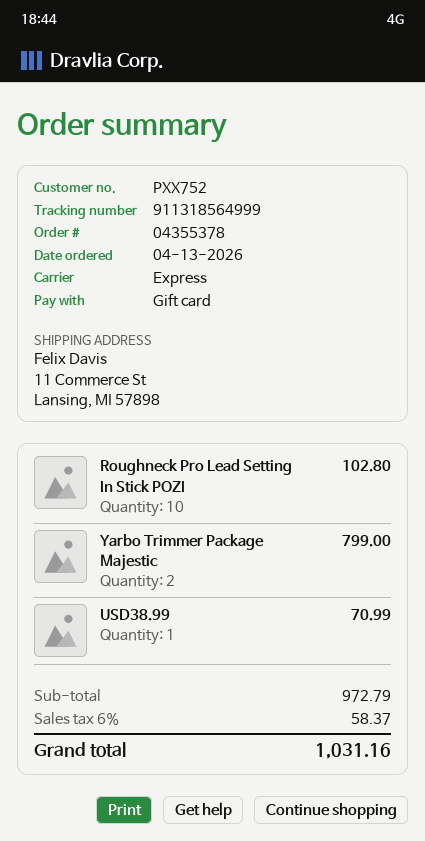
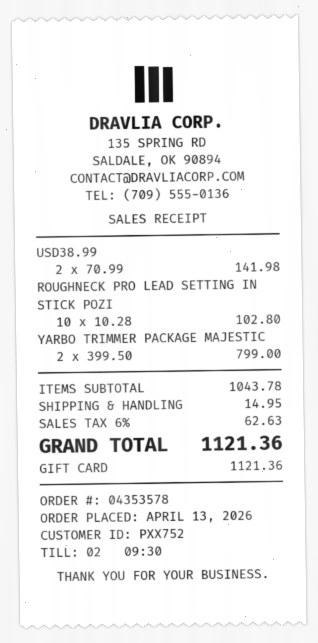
order number: 04355378 -> 04353578
USD38.99: 1 for 70.99 -> 2 for 141.98
subtotal: 972.79 -> 1043.78
shipping: none -> 14.95
tax: 6% = 58.37 -> 6% = 62.63
total: 1031.16 -> 1121.36

